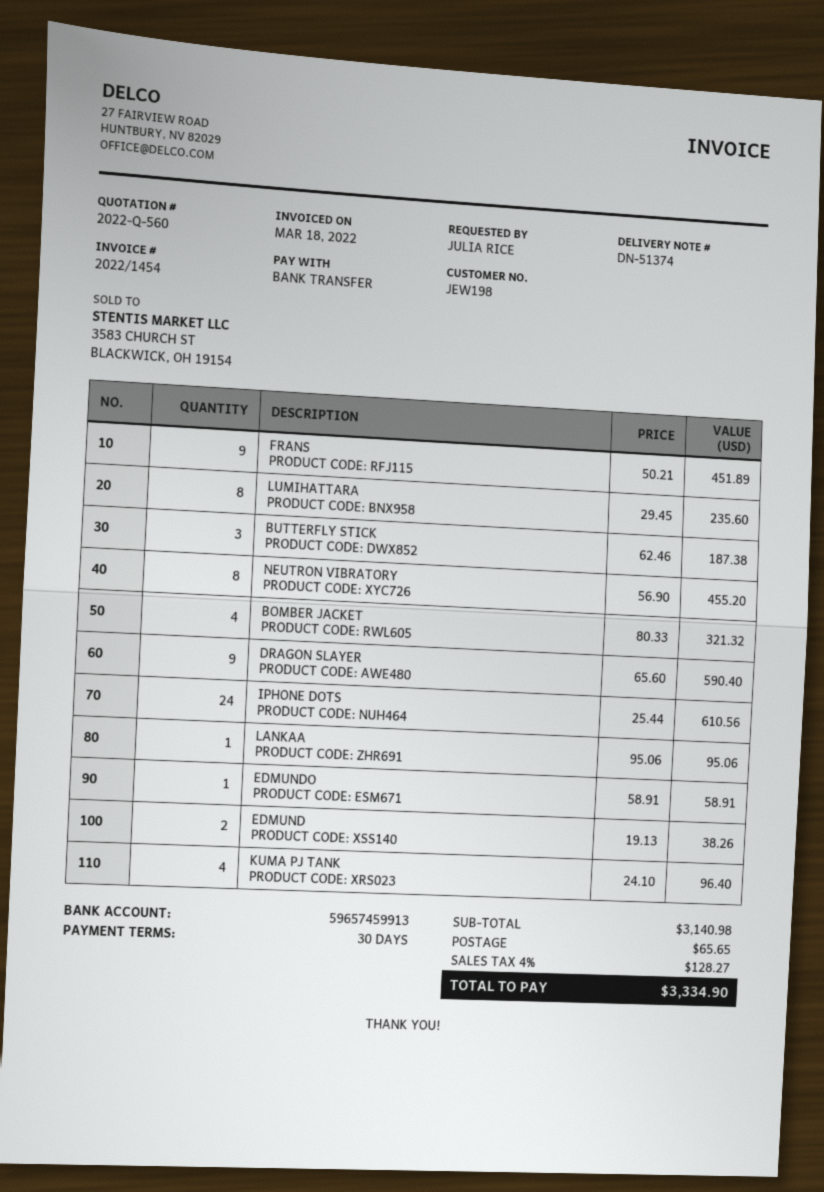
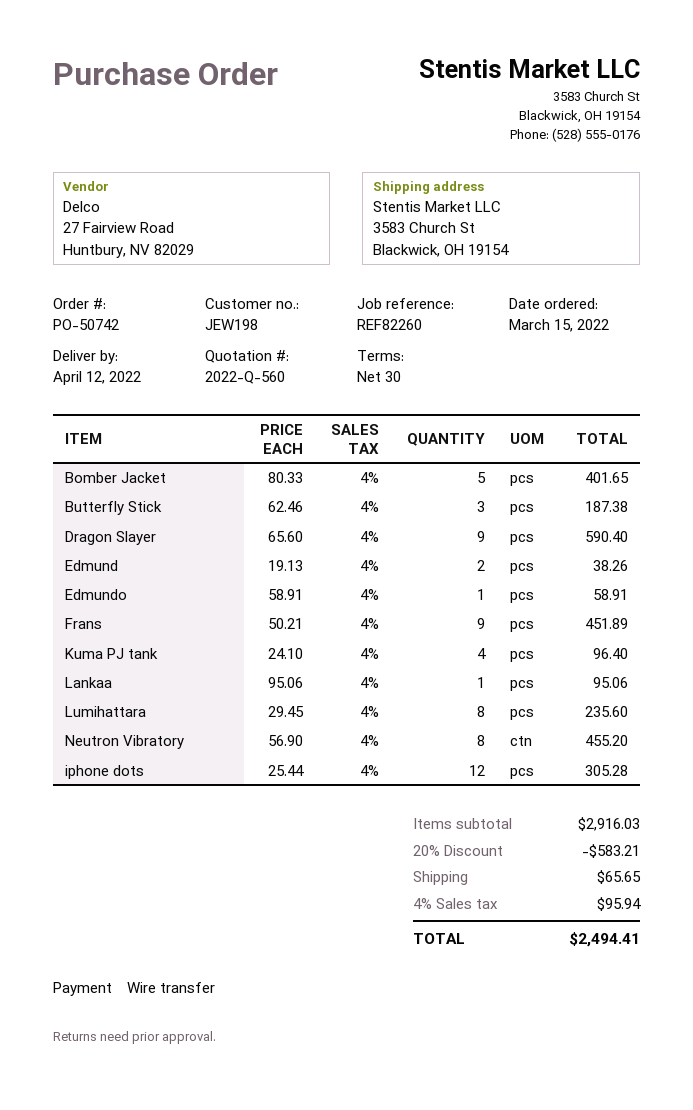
BOMBER JACKET: 4 x 80.33 = 321.32 -> 5 x 80.33 = 401.65
IPHONE DOTS: 24 x 25.44 = 610.56 -> 12 x 25.44 = 305.28
subtotal: 3140.98 -> 2916.03
discount: none -> 20% = 583.21
tax: 4% = 128.27 -> 4% = 95.94
total: 3334.90 -> 2494.41

